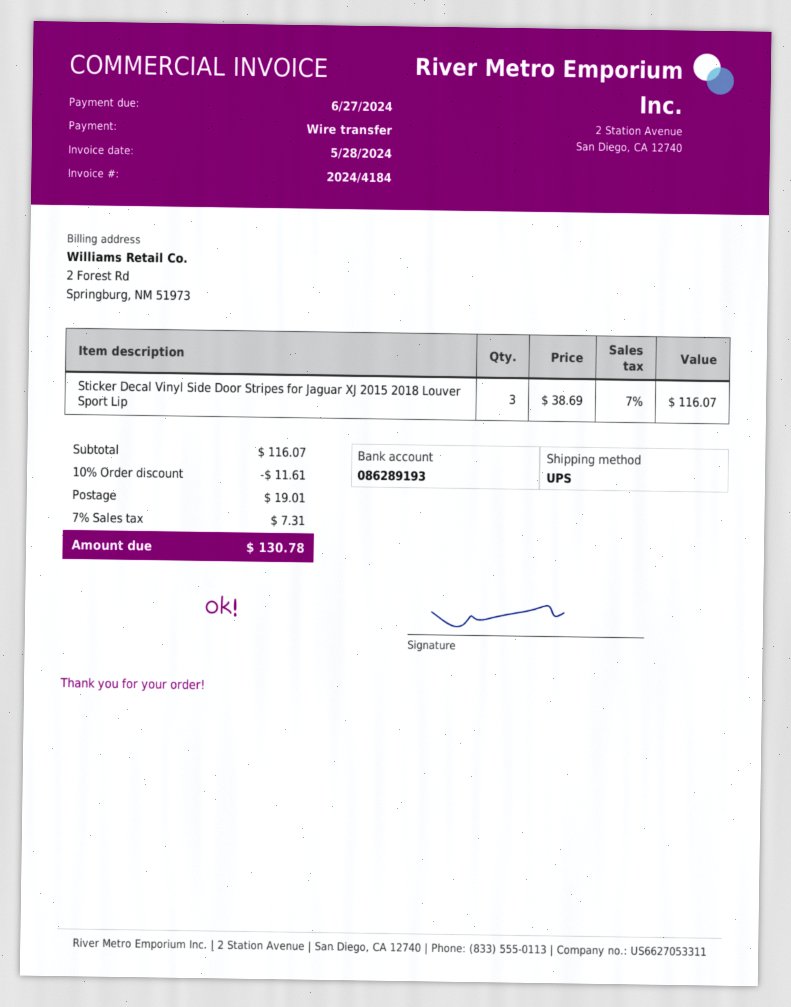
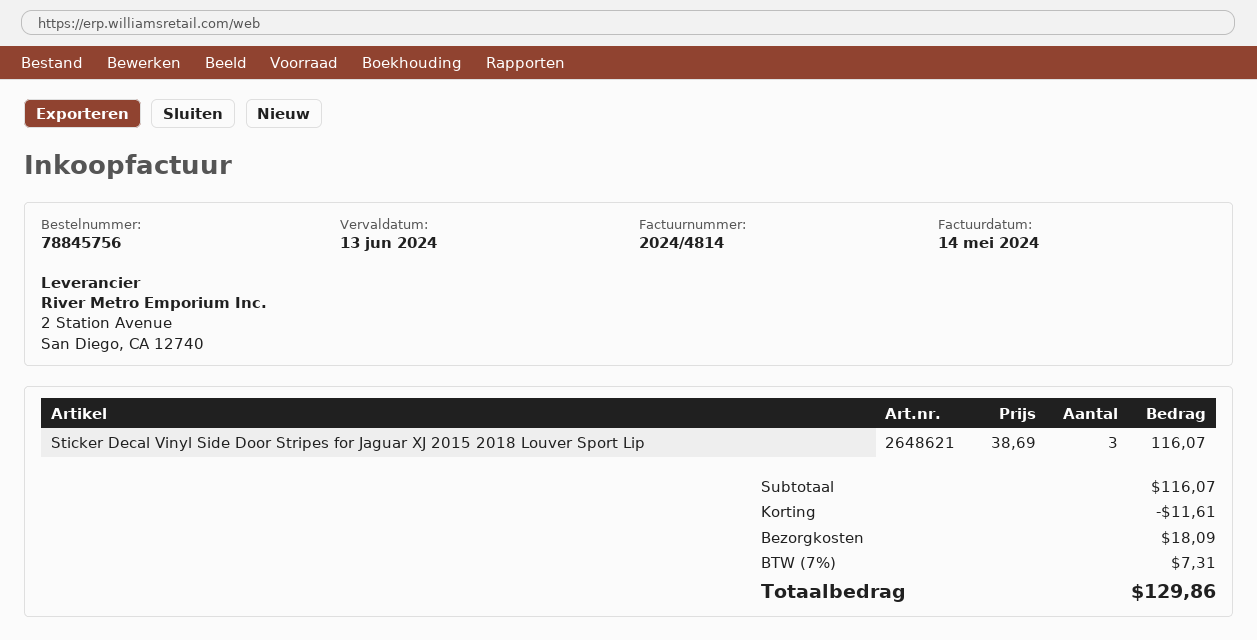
invoice number: 2024/4184 -> 2024/4814
invoice date: 2024-05-28 -> 2024-05-14
due date: 2024-06-27 -> 2024-06-13
shipping: 19.01 -> 18.09
total: 130.78 -> 129.86

